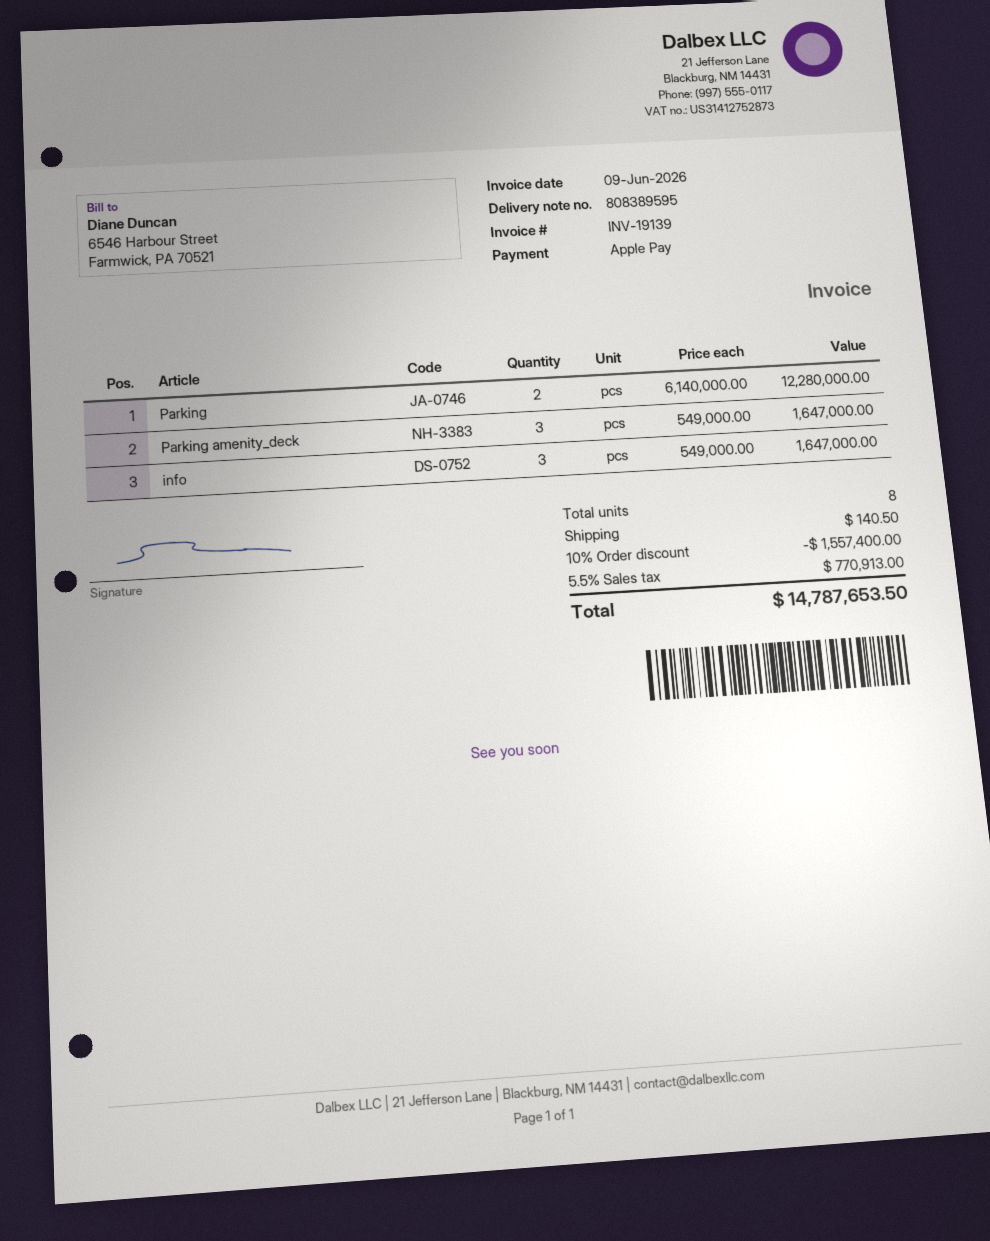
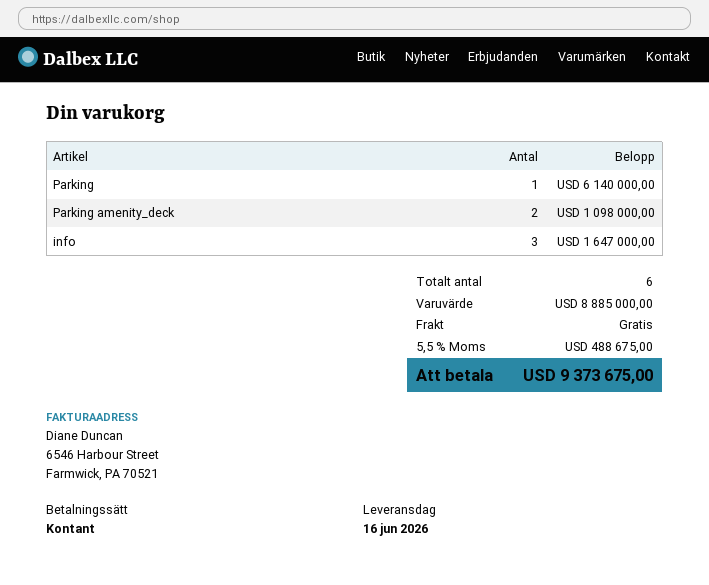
payment method: Apple Pay -> cash
Parking: 2 for 12280000.00 -> 1 for 6140000.00
Parking amenity_deck: 3 for 1647000.00 -> 2 for 1098000.00
total quantity: 8 -> 6
discount: 10% = 1557400.00 -> none
shipping: 140.50 -> 0.00
tax: 5.5% = 770913.00 -> 5.5% = 488675.00
total: 14787653.50 -> 9373675.00

